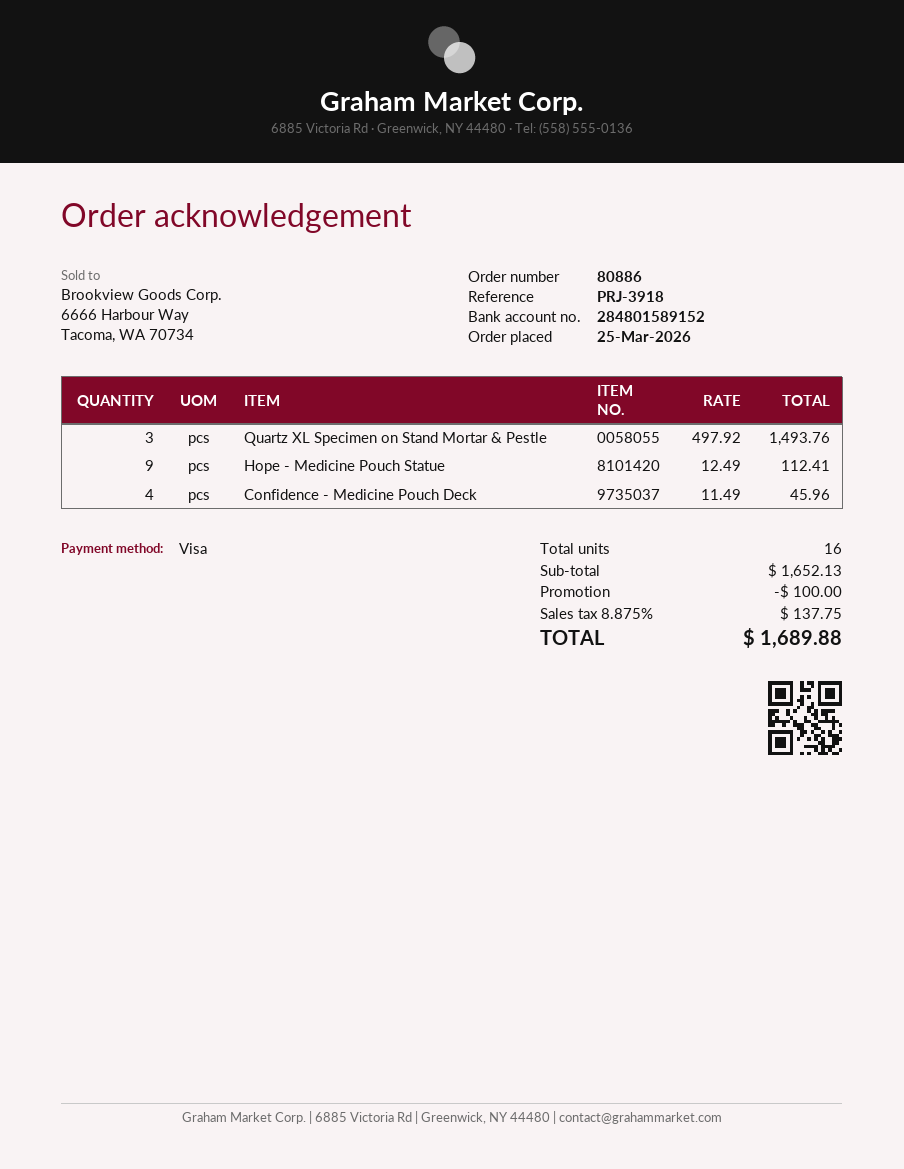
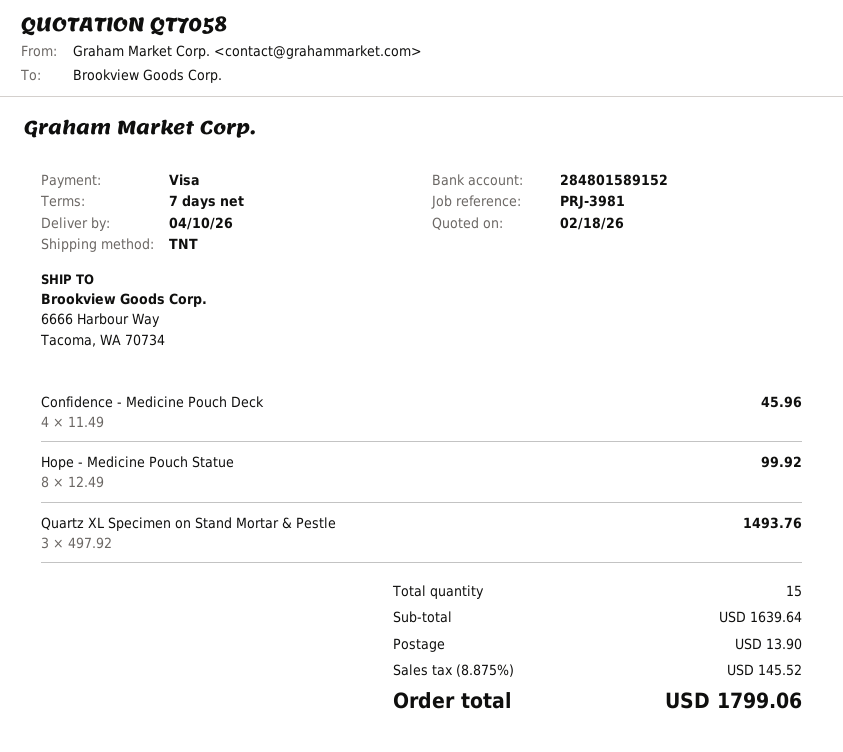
reference: PRJ-3918 -> PRJ-3981
Hope - Medicine Pouch Statue: 9 x 12.49 = 112.41 -> 8 x 12.49 = 99.92
total quantity: 16 -> 15
subtotal: 1652.13 -> 1639.64
discount: 100.00 -> none
shipping: none -> 13.90
tax: 8.875% = 137.75 -> 8.875% = 145.52
total: 1689.88 -> 1799.06

